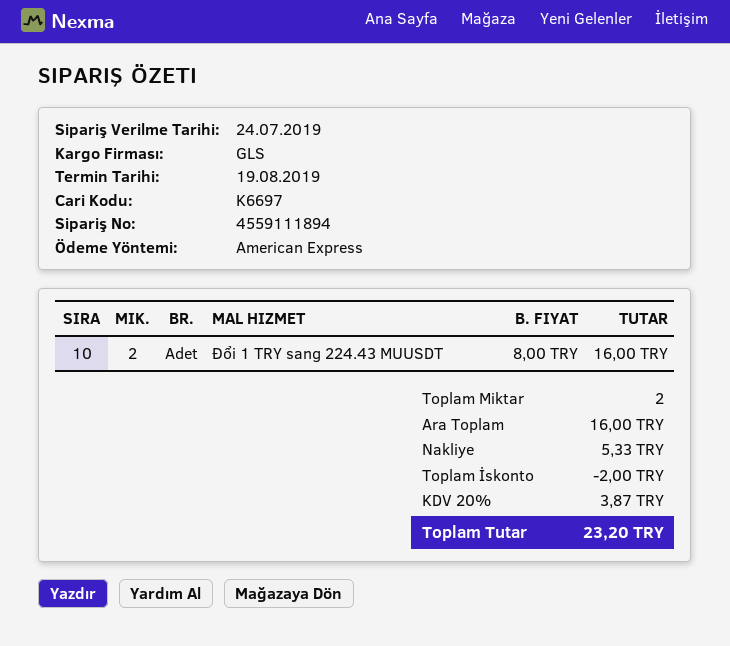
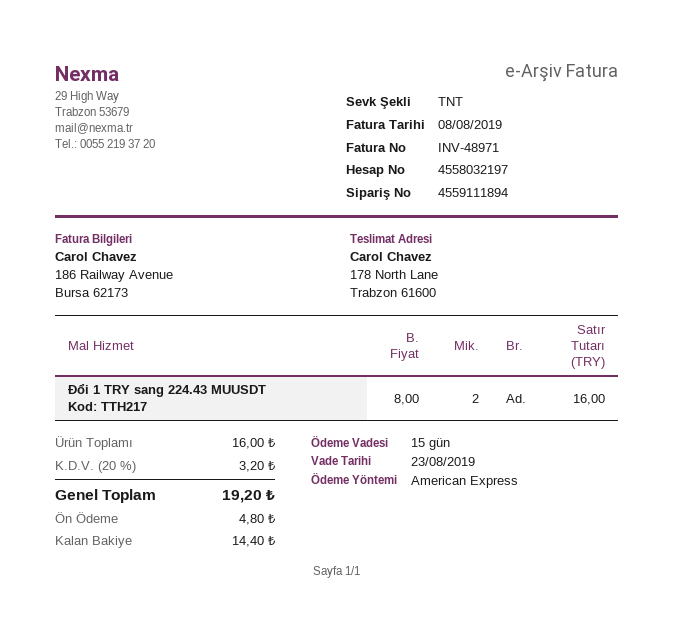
shipping method: GLS -> TNT
discount: 2.00 -> none
shipping: 5.33 -> none
tax: 20% = 3.87 -> 20% = 3.20
total: 23.20 -> 19.20

